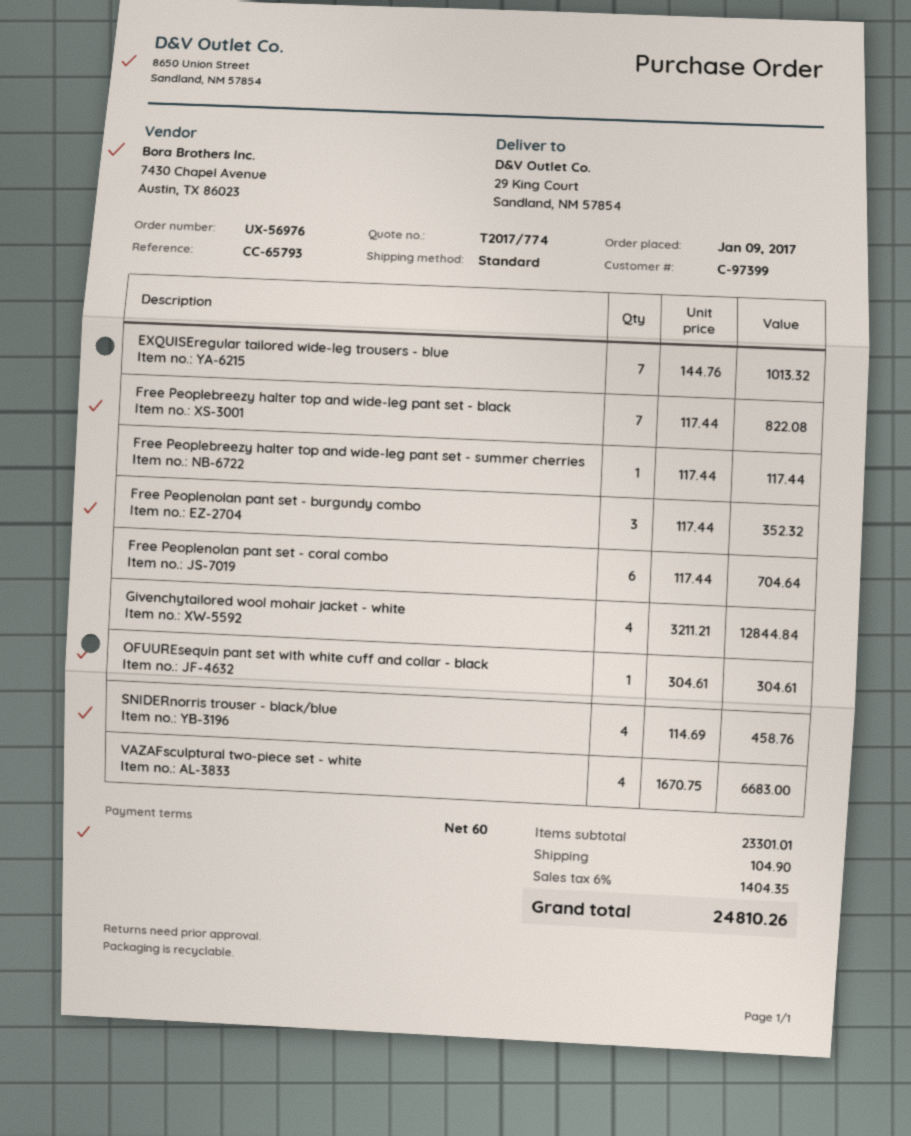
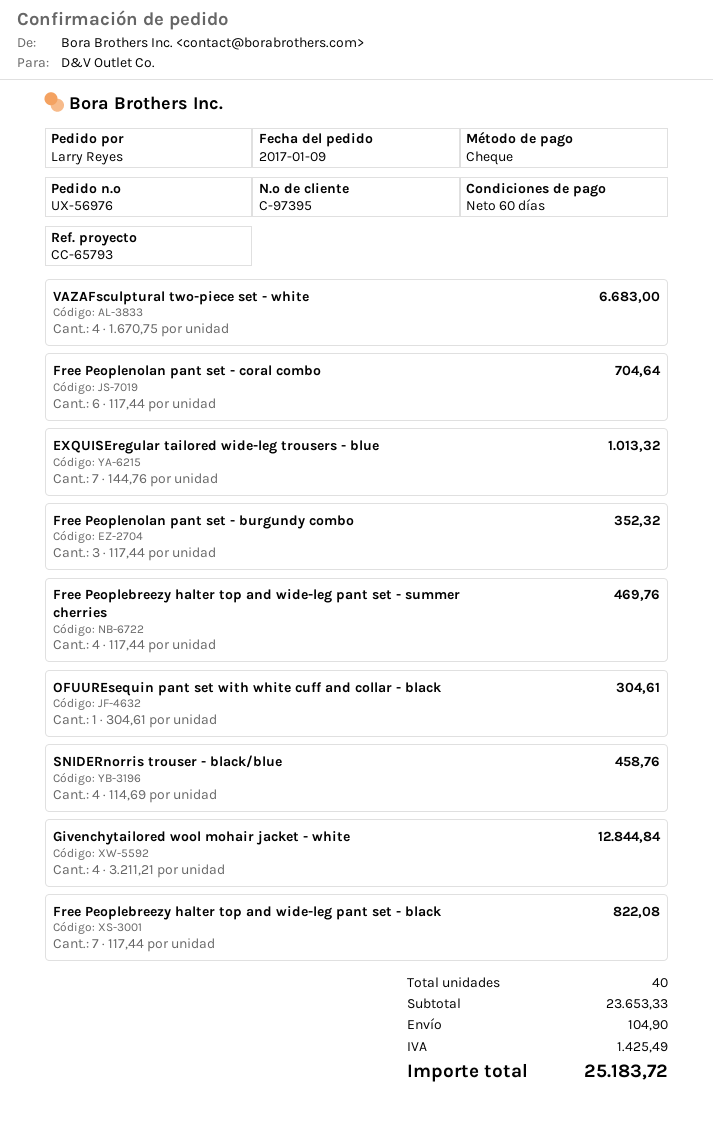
customer number: C-97399 -> C-97395
Free Peoplebreezy halter top and wide-leg pant set - summer cherries: 1 x 117.44 = 117.44 -> 4 x 117.44 = 469.76
subtotal: 23301.01 -> 23653.33
tax: 1404.35 -> 1425.49
total: 24810.26 -> 25183.72

